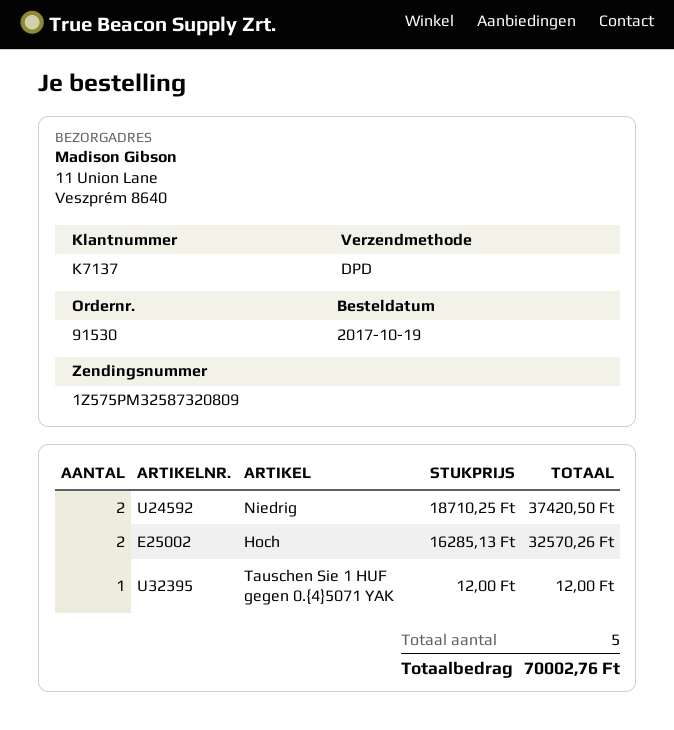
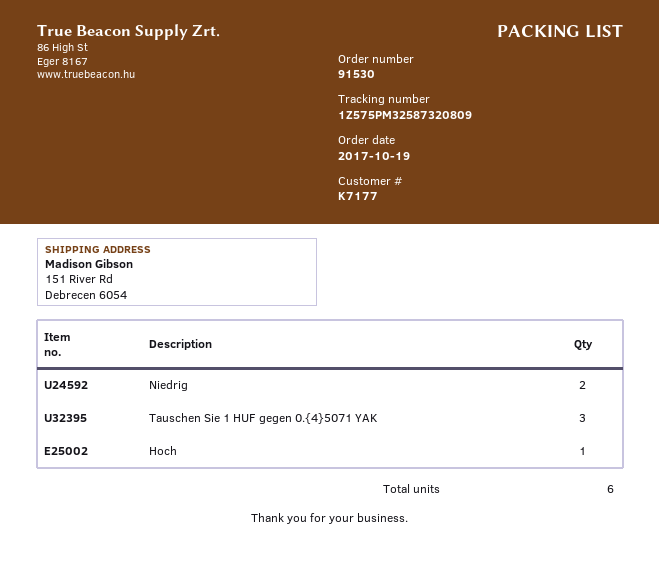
customer number: K7137 -> K7177
ship to: 11 Union Lane, Veszprém 8640 -> 151 River Rd, Debrecen 6054
Hoch: 2 -> 1
Tauschen Sie 1 HUF gegen 0.{4}5071 YAK: 1 -> 3
total quantity: 5 -> 6

